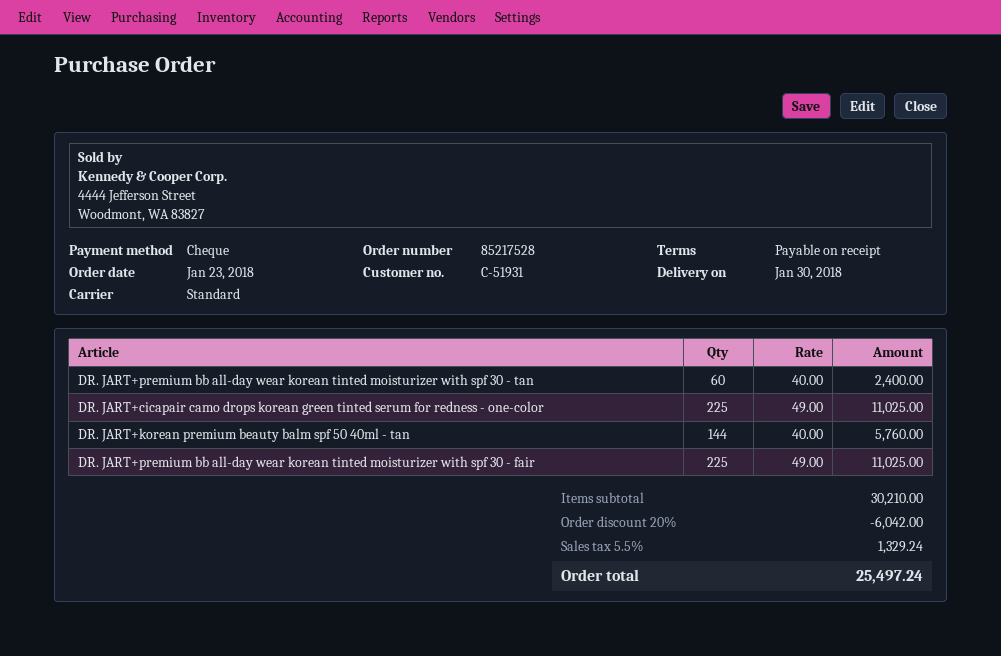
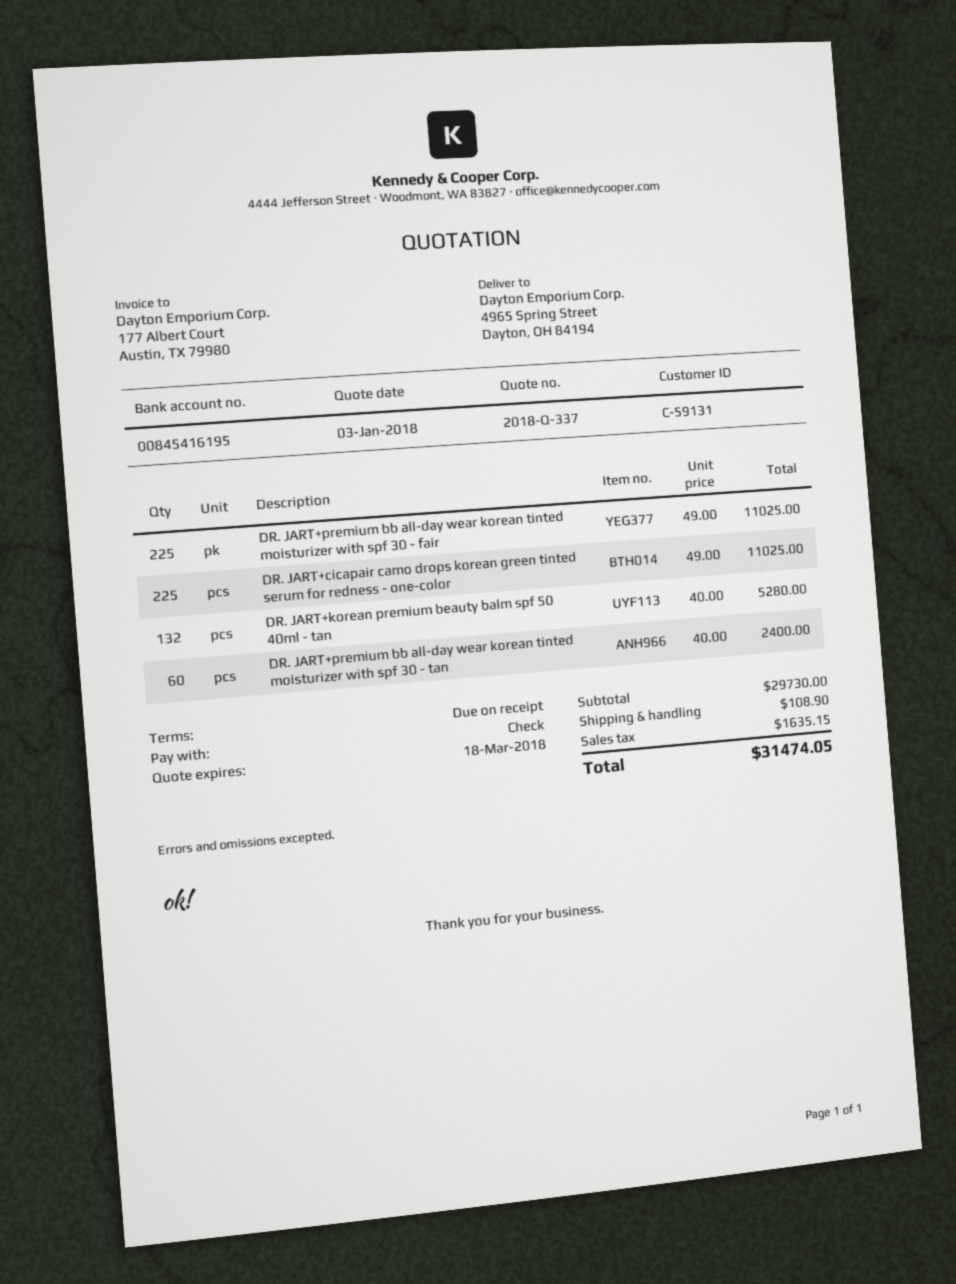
customer number: C-51931 -> C-59131
DR. JART+korean premium beauty balm spf 50 40ml - tan: 144 x 40.00 = 5760.00 -> 132 x 40.00 = 5280.00
subtotal: 30210.00 -> 29730.00
discount: 20% = 6042.00 -> none
shipping: none -> 108.90
tax: 1329.24 -> 1635.15
total: 25497.24 -> 31474.05

